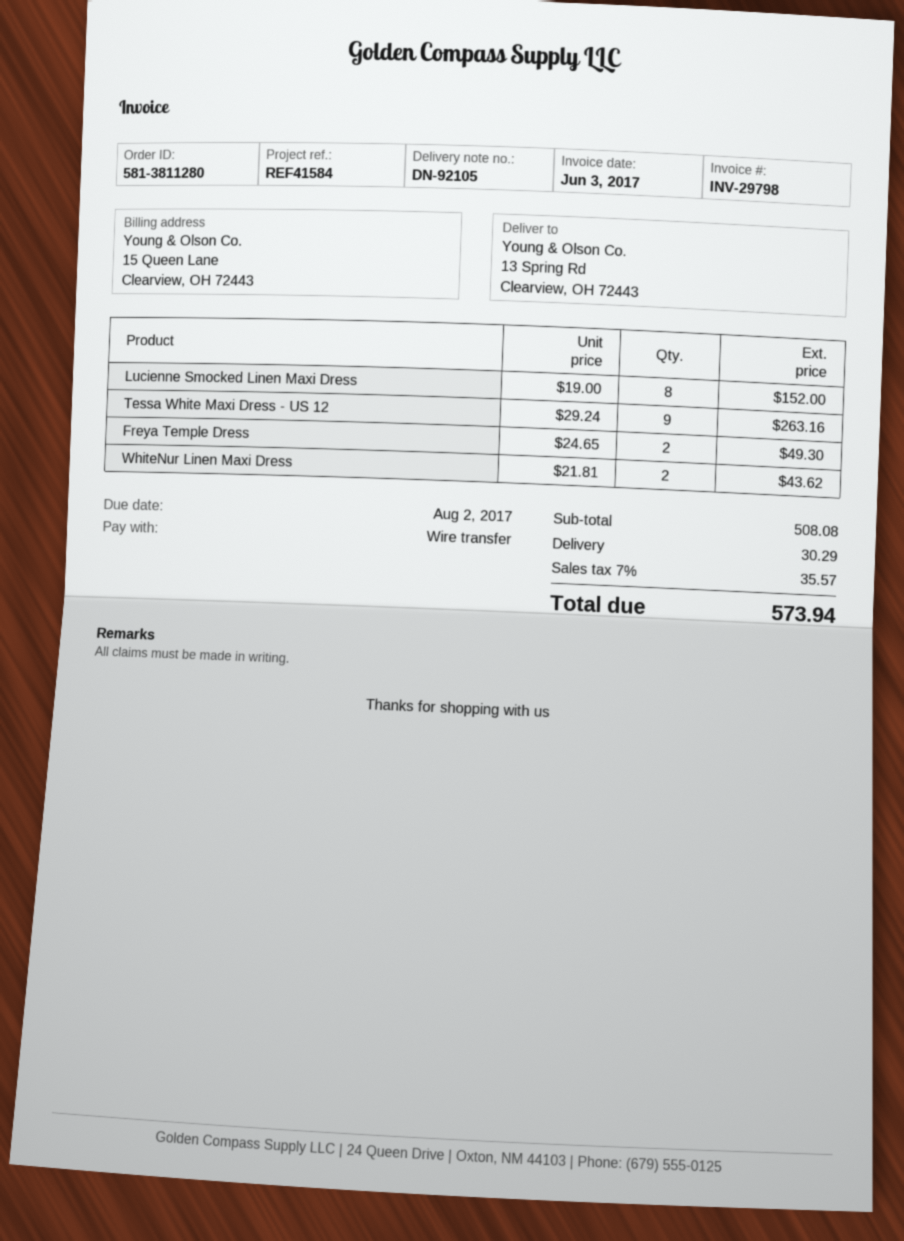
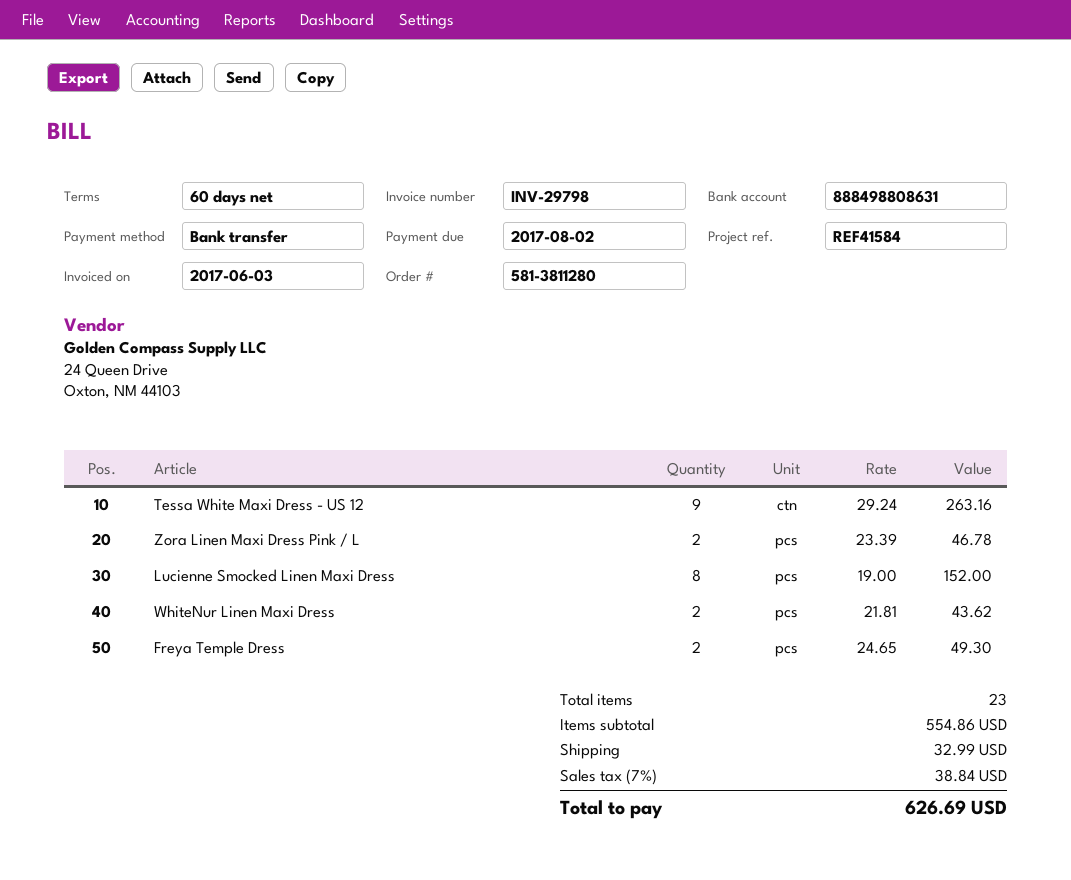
Zora Linen Maxi Dress Pink / L: none -> 2 x 23.39 = 46.78
subtotal: 508.08 -> 554.86
shipping: 30.29 -> 32.99
tax: 7% = 35.57 -> 7% = 38.84
total: 573.94 -> 626.69

